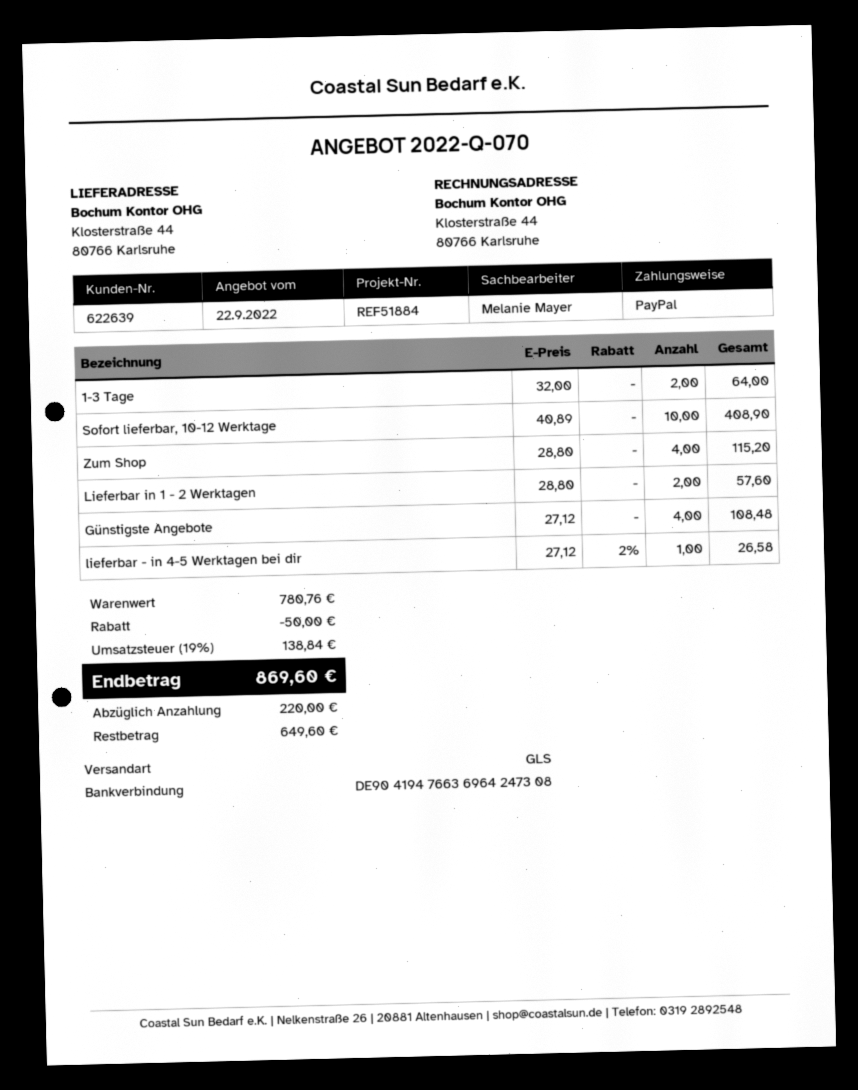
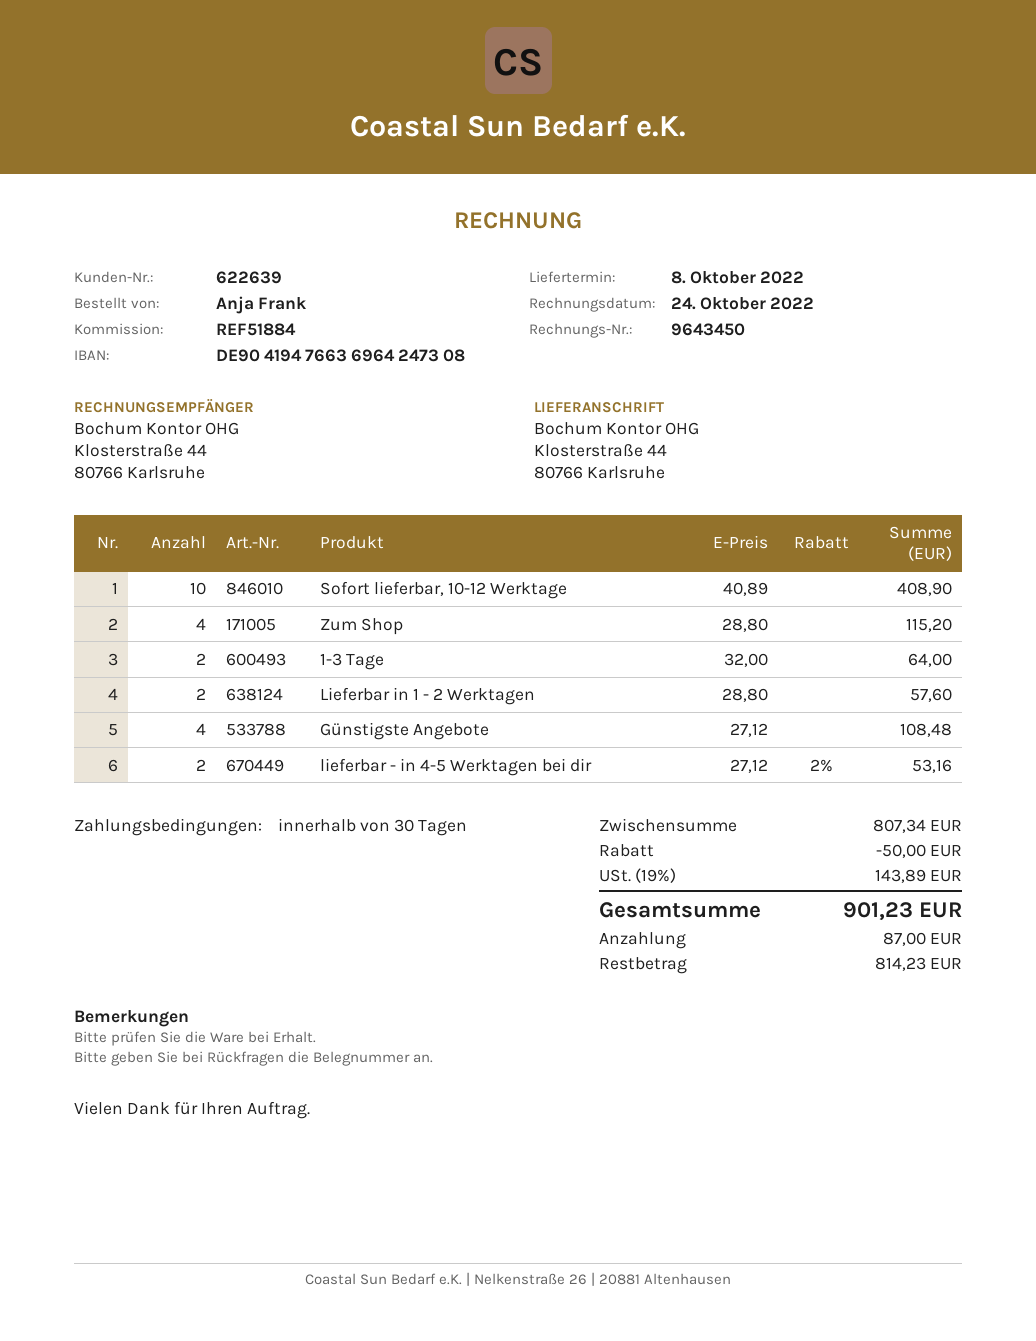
lieferbar - in 4-5 Werktagen bei dir: 1 x 27.12 - 2% = 26.58 -> 2 x 27.12 - 2% = 53.16
subtotal: 780.76 -> 807.34
tax: 19% = 138.84 -> 19% = 143.89
total: 869.60 -> 901.23
deposit: 220.00 -> 87.00
balance: 649.60 -> 814.23

